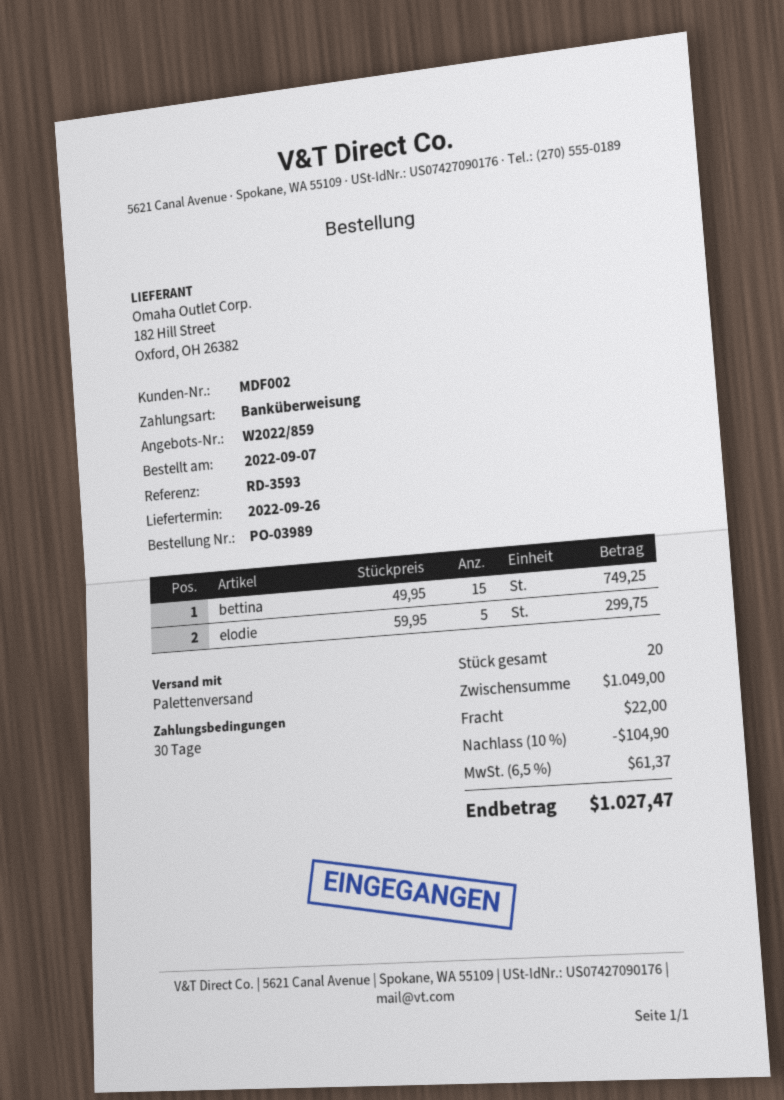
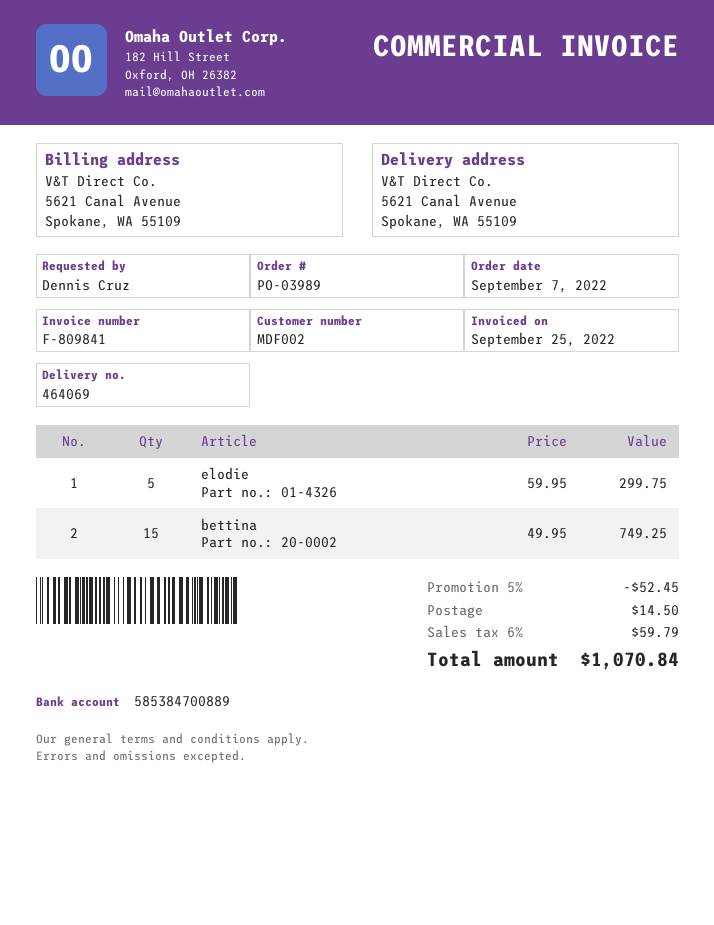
discount: 10% = 104.90 -> 5% = 52.45
shipping: 22.00 -> 14.50
tax: 6.5% = 61.37 -> 6% = 59.79
total: 1027.47 -> 1070.84

